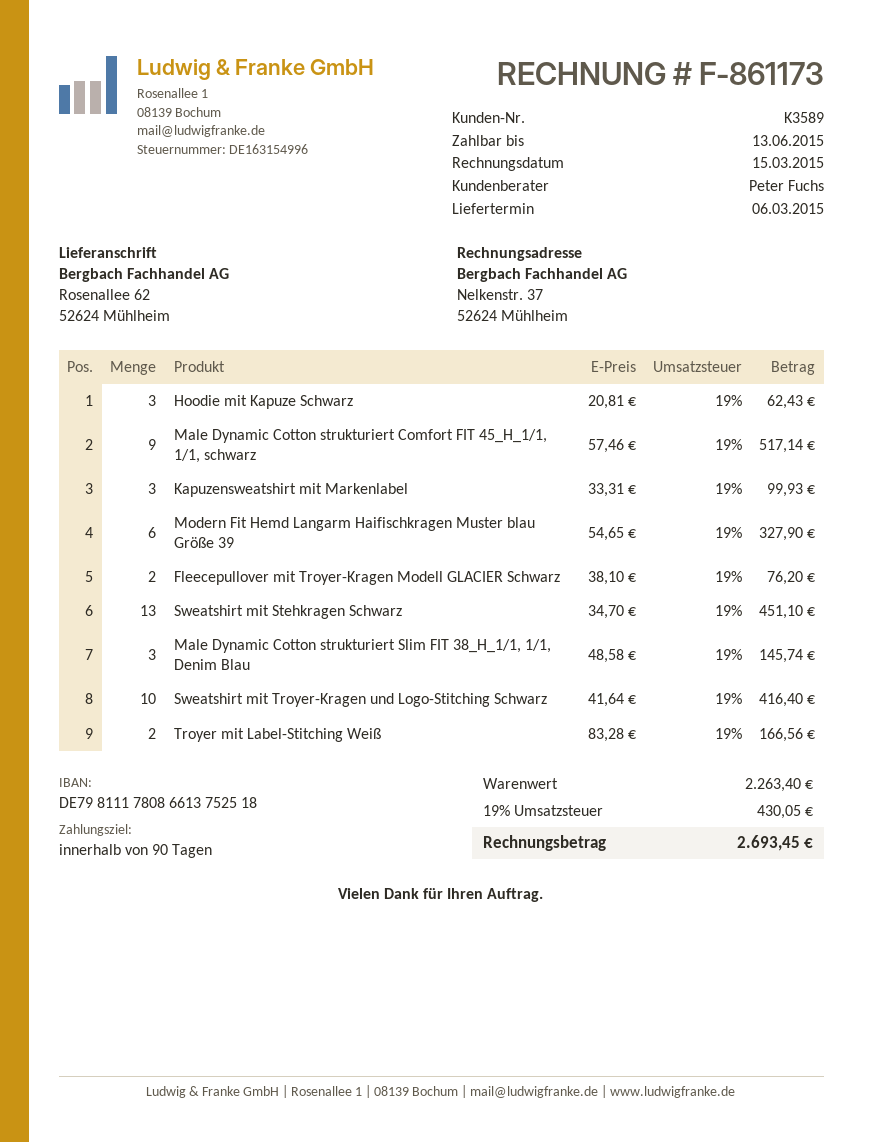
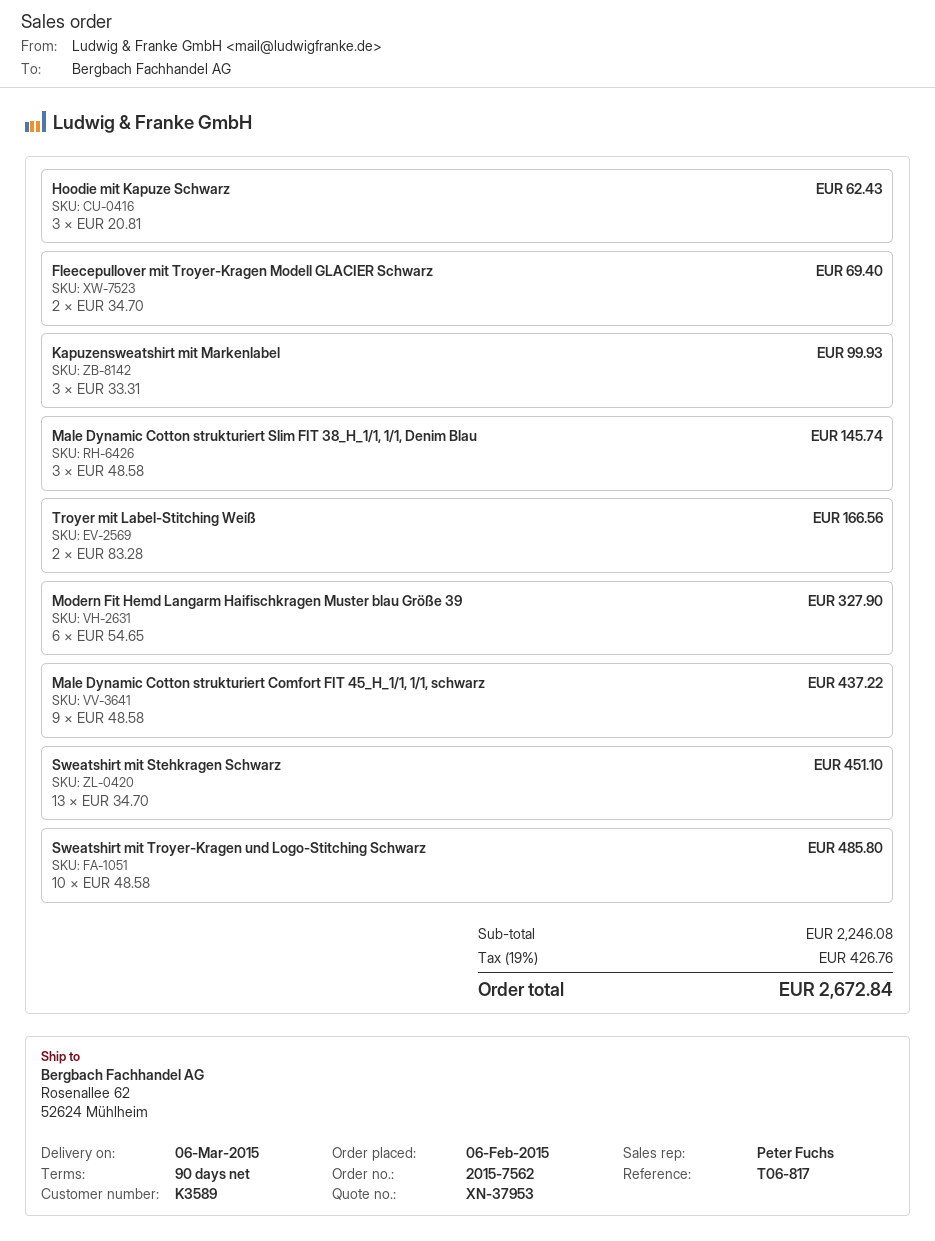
Male Dynamic Cotton strukturiert Comfort FIT 45_H_1/1, 1/1, schwarz: 9 x 57.46 = 517.14 -> 9 x 48.58 = 437.22
Fleecepullover mit Troyer-Kragen Modell GLACIER Schwarz: 2 x 38.10 = 76.20 -> 2 x 34.70 = 69.40
Sweatshirt mit Troyer-Kragen und Logo-Stitching Schwarz: 10 x 41.64 = 416.40 -> 10 x 48.58 = 485.80
subtotal: 2263.40 -> 2246.08
tax: 19% = 430.05 -> 19% = 426.76
total: 2693.45 -> 2672.84

